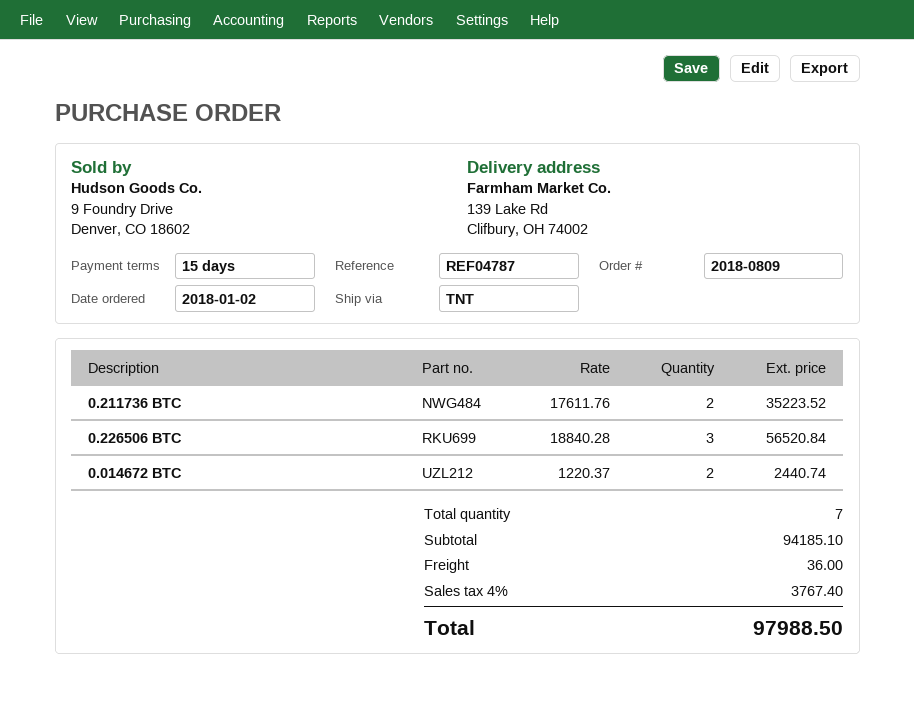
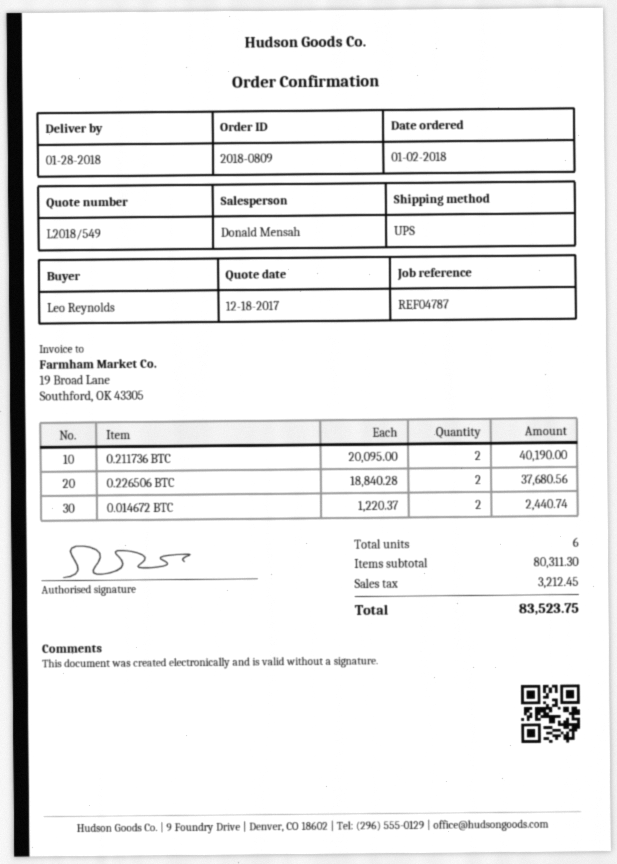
shipping method: TNT -> UPS
0.211736 BTC: 2 x 17611.76 = 35223.52 -> 2 x 20095.00 = 40190.00
0.226506 BTC: 3 x 18840.28 = 56520.84 -> 2 x 18840.28 = 37680.56
total quantity: 7 -> 6
subtotal: 94185.10 -> 80311.30
shipping: 36.00 -> none
tax: 3767.40 -> 3212.45
total: 97988.50 -> 83523.75

